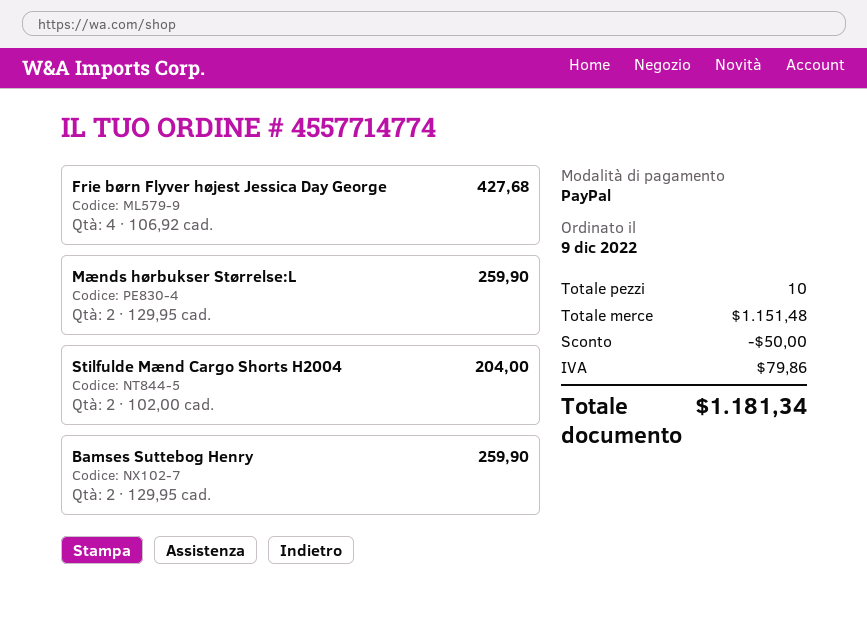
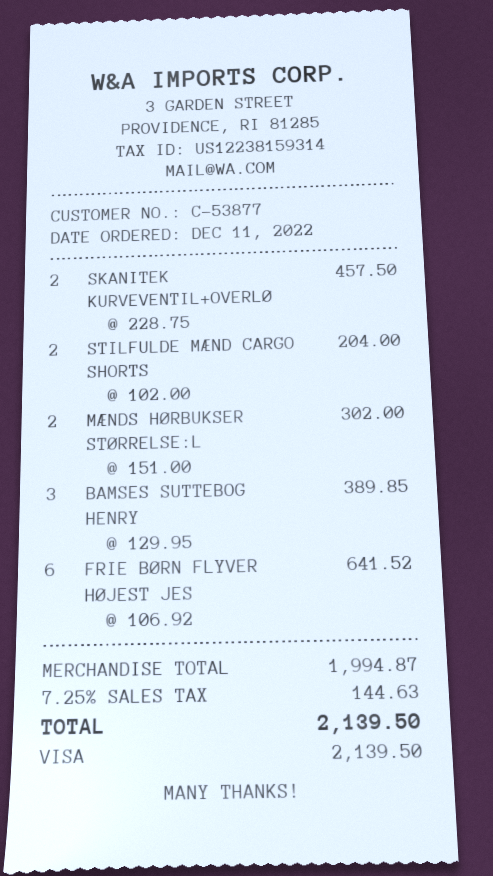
order date: 2022-12-09 -> 2022-12-11
payment method: PayPal -> Visa
Frie børn Flyver højest Jessica Day George: 4 x 106.92 = 427.68 -> 6 x 106.92 = 641.52
Mænds hørbukser Størrelse:L: 2 x 129.95 = 259.90 -> 2 x 151.00 = 302.00
Bamses Suttebog Henry: 2 x 129.95 = 259.90 -> 3 x 129.95 = 389.85
SKANITEK KURVEVENTIL+OVERLØ: none -> 2 x 228.75 = 457.50
subtotal: 1151.48 -> 1994.87
discount: 50.00 -> none
tax: 79.86 -> 144.63
total: 1181.34 -> 2139.50

